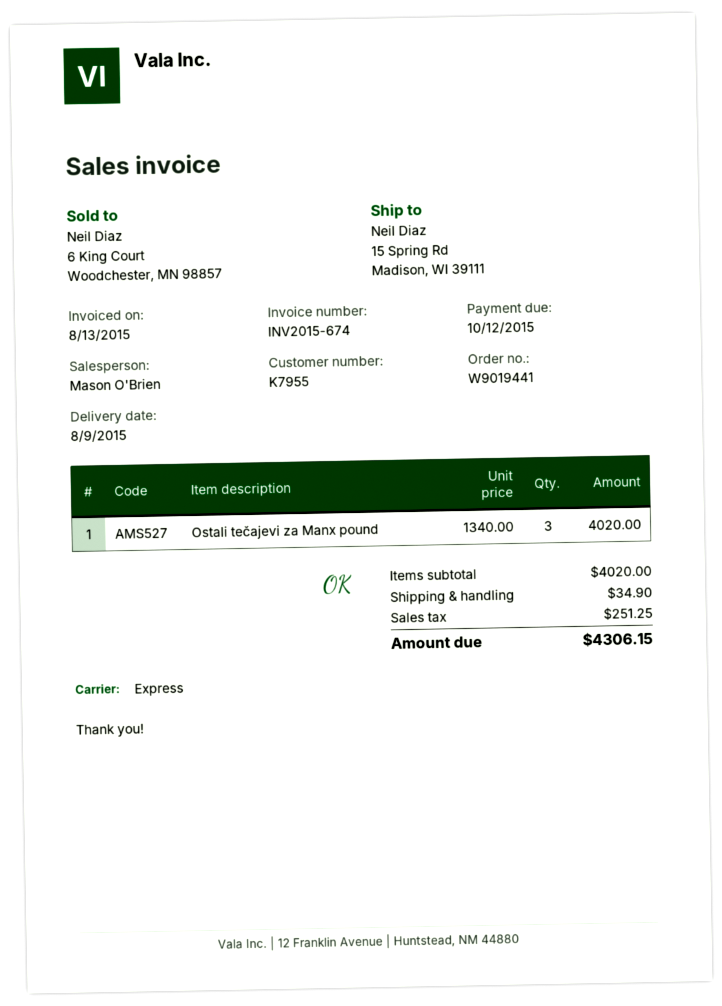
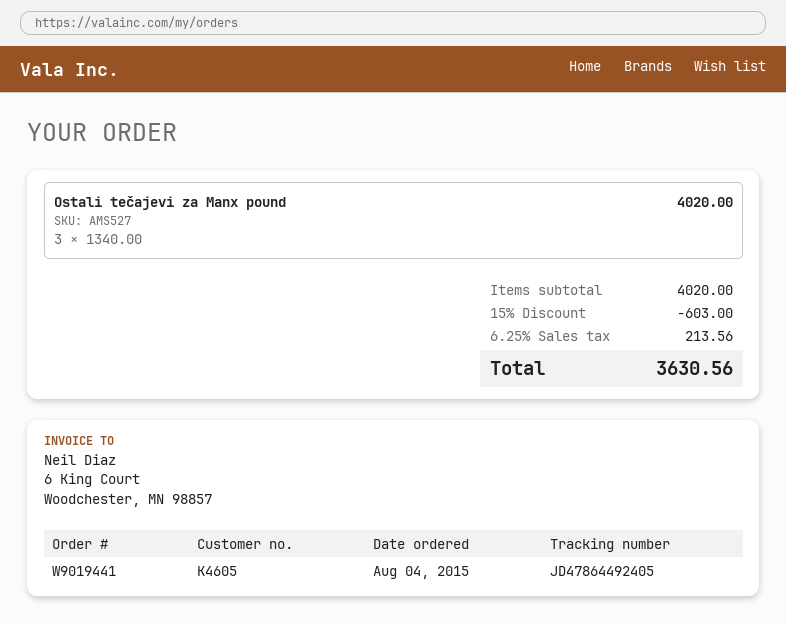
customer number: K7955 -> K4605
discount: none -> 15% = 603.00
shipping: 34.90 -> none
tax: 251.25 -> 213.56
total: 4306.15 -> 3630.56

